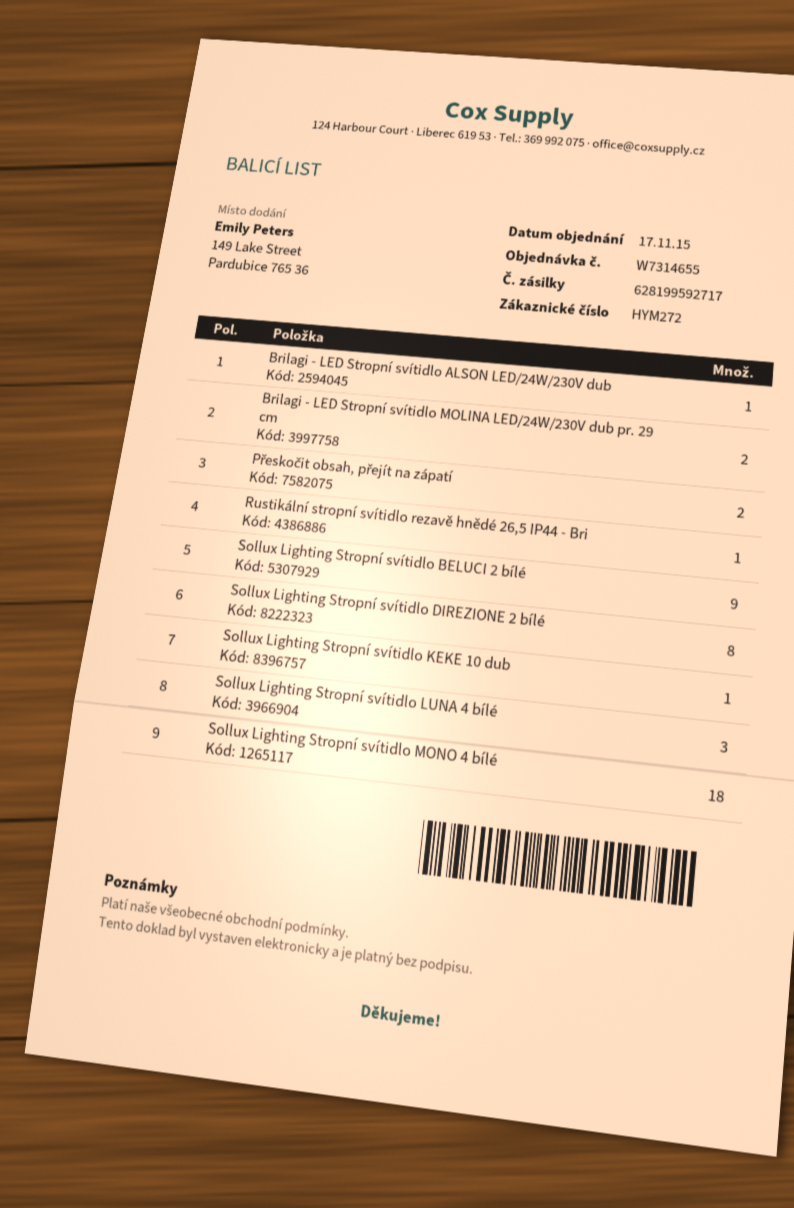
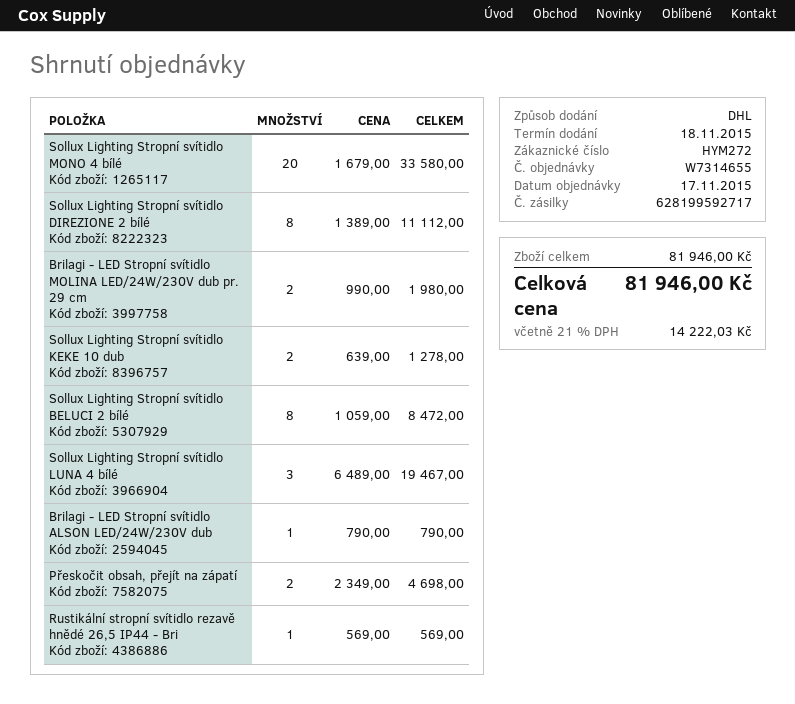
Sollux Lighting Stropní svítidlo BELUCI 2 bílé: 9 -> 8
Sollux Lighting Stropní svítidlo KEKE 10 dub: 1 -> 2
Sollux Lighting Stropní svítidlo MONO 4 bílé: 18 -> 20

